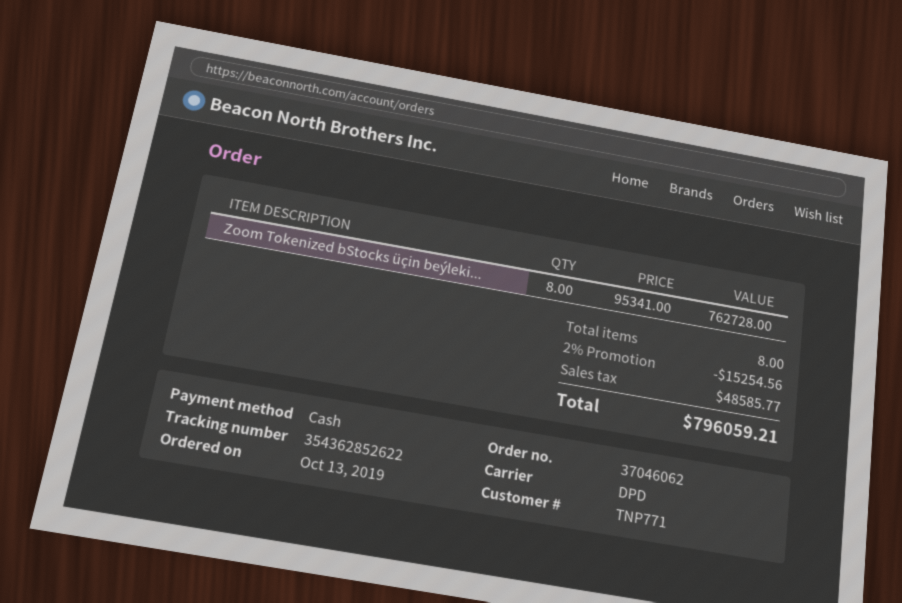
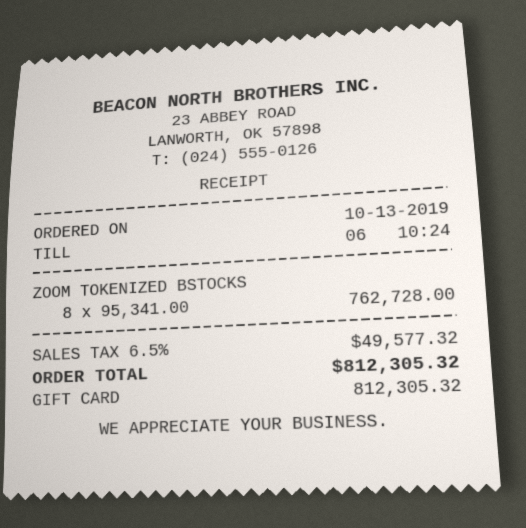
payment method: cash -> gift card
discount: 2% = 15254.56 -> none
tax: 48585.77 -> 49577.32
total: 796059.21 -> 812305.32

